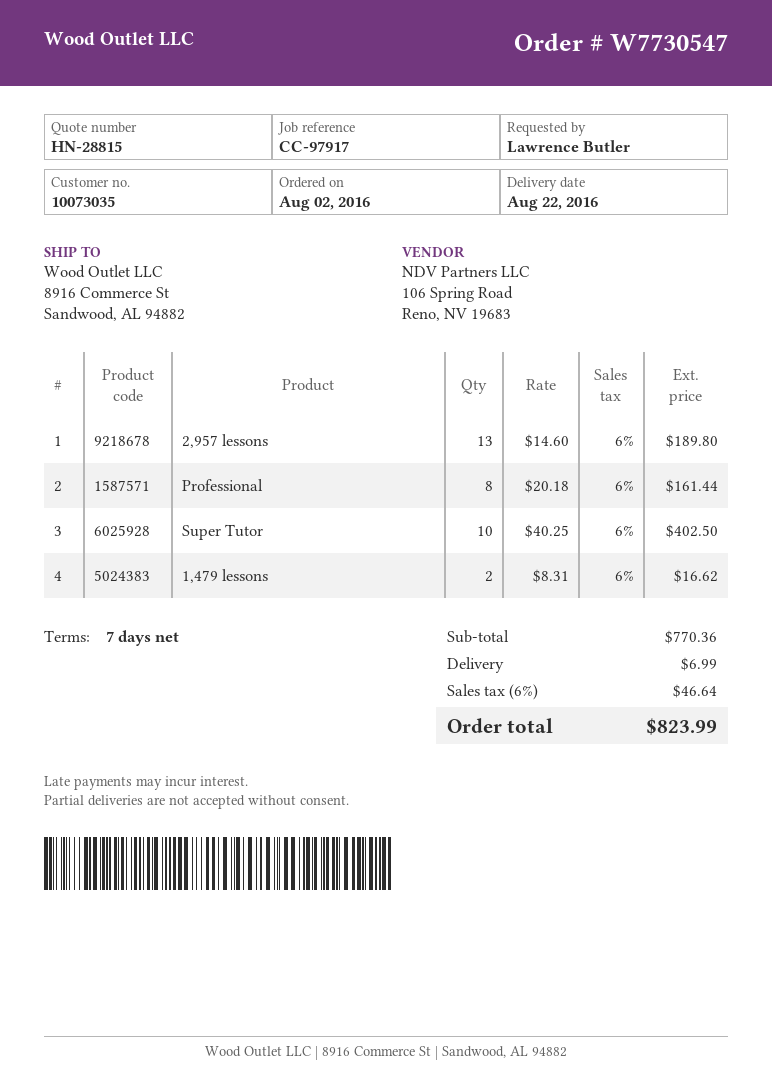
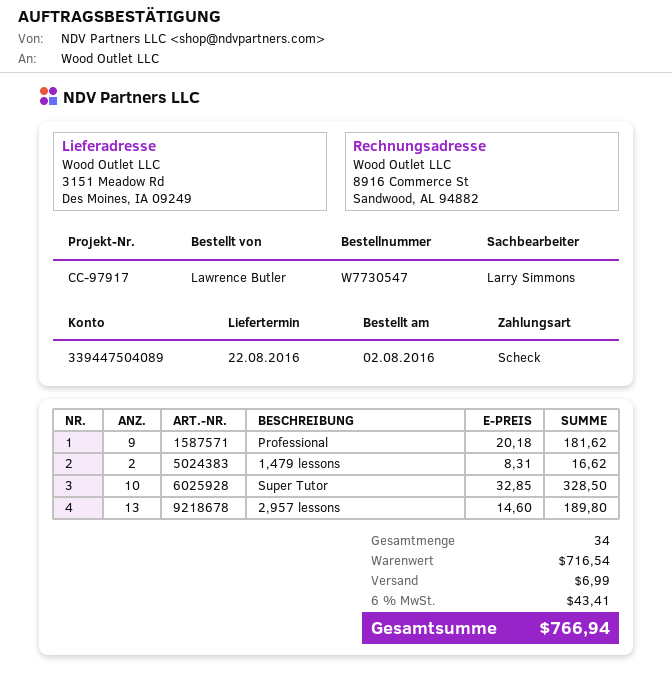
ship to: 8916 Commerce St, Sandwood, AL 94882 -> 3151 Meadow Rd, Des Moines, IA 09249
Professional: 8 x 20.18 = 161.44 -> 9 x 20.18 = 181.62
Super Tutor: 10 x 40.25 = 402.50 -> 10 x 32.85 = 328.50
subtotal: 770.36 -> 716.54
tax: 6% = 46.64 -> 6% = 43.41
total: 823.99 -> 766.94

